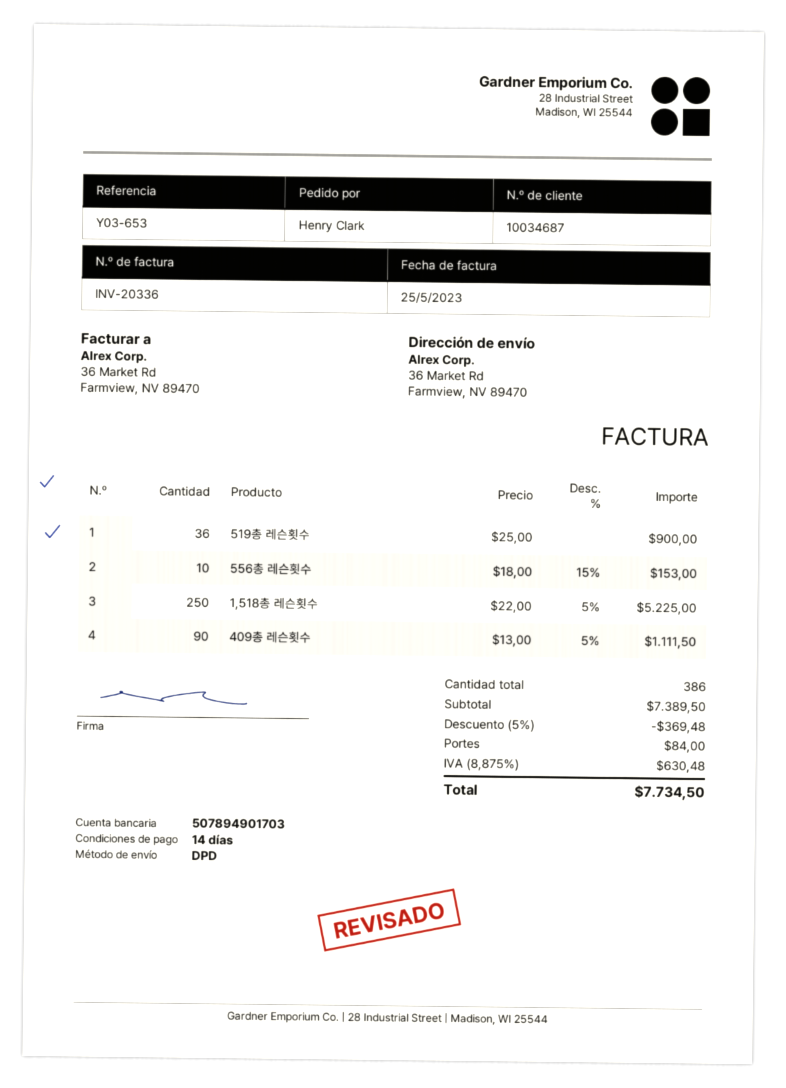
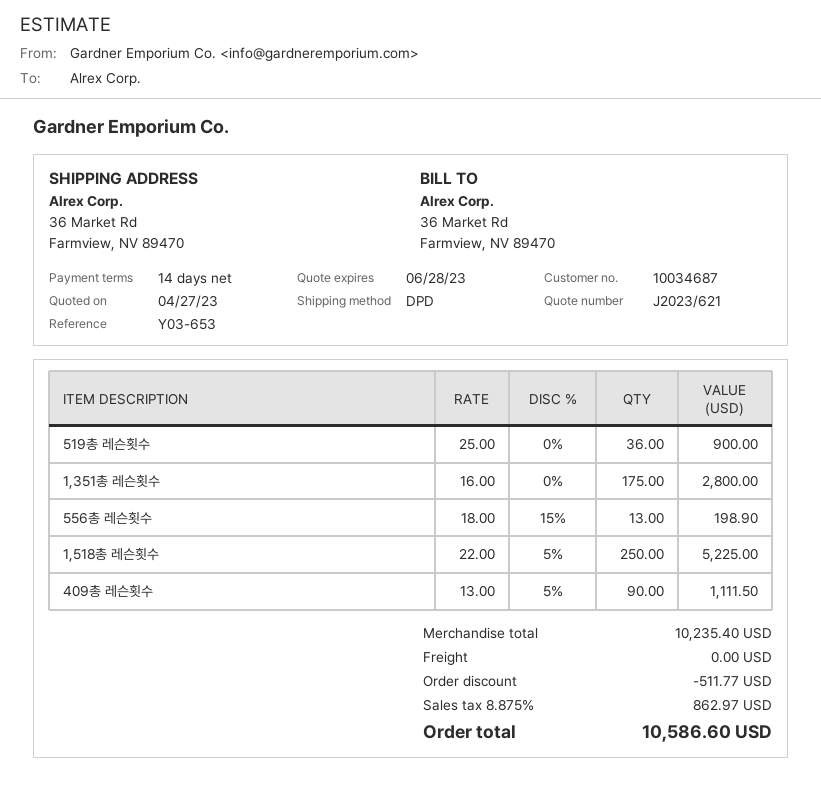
556총 레슨횟수: 10 x 18.00 - 15% = 153.00 -> 13 x 18.00 - 15% = 198.90
1,351총 레슨횟수: none -> 175 x 16.00 = 2800.00
subtotal: 7389.50 -> 10235.40
discount: 369.48 -> 511.77
shipping: 84.00 -> 0.00
tax: 8.875% = 630.48 -> 8.875% = 862.97
total: 7734.50 -> 10586.60

